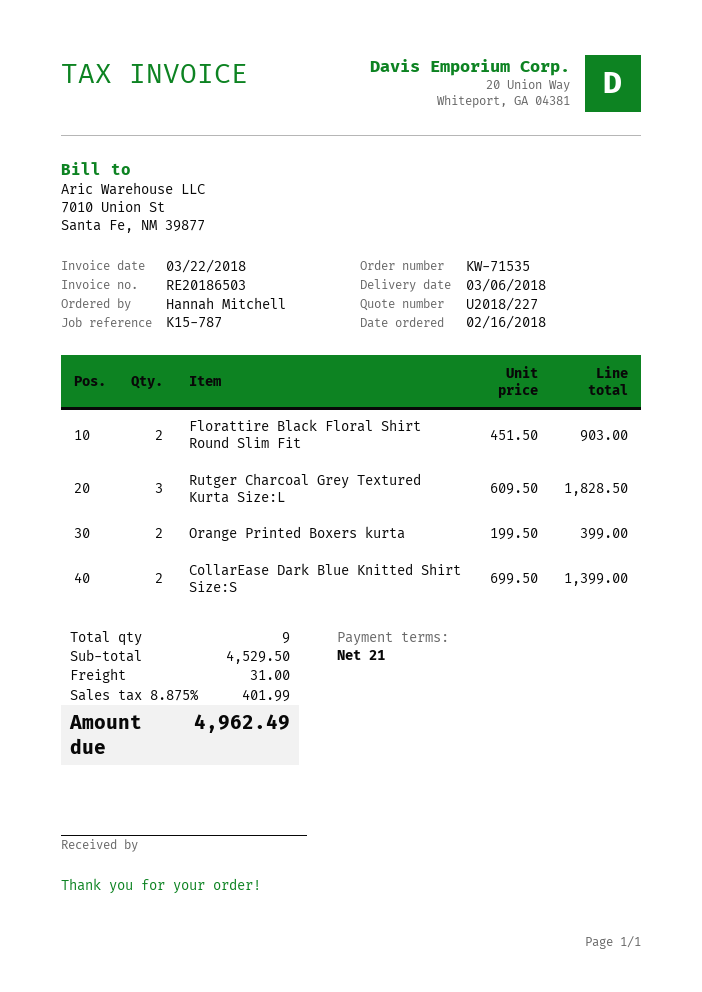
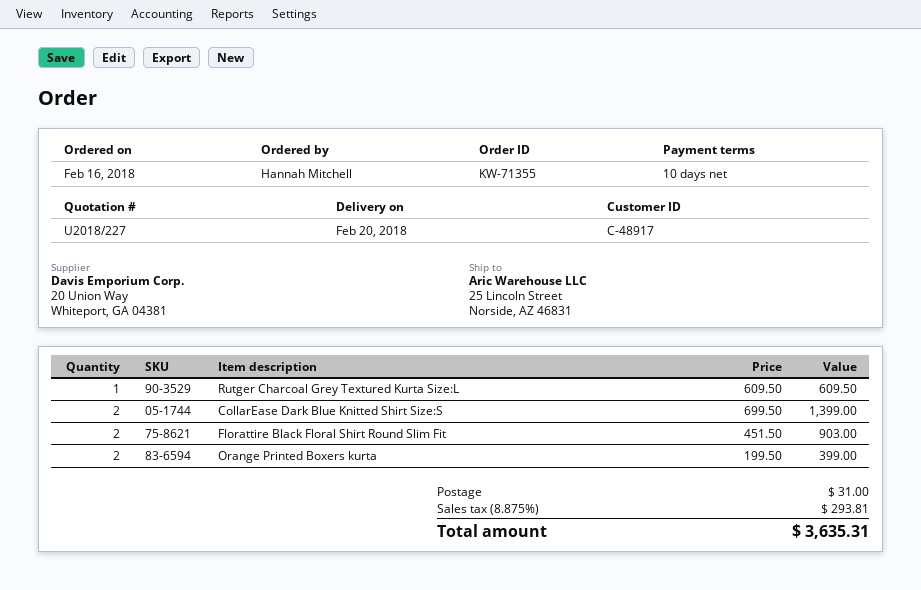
order number: KW-71535 -> KW-71355
delivery date: 2018-03-06 -> 2018-02-20
payment terms: 21 days -> 10 days
Rutger Charcoal Grey Textured Kurta Size:L: 3 x 609.50 = 1828.50 -> 1 x 609.50 = 609.50
tax: 8.875% = 401.99 -> 8.875% = 293.81
total: 4962.49 -> 3635.31

